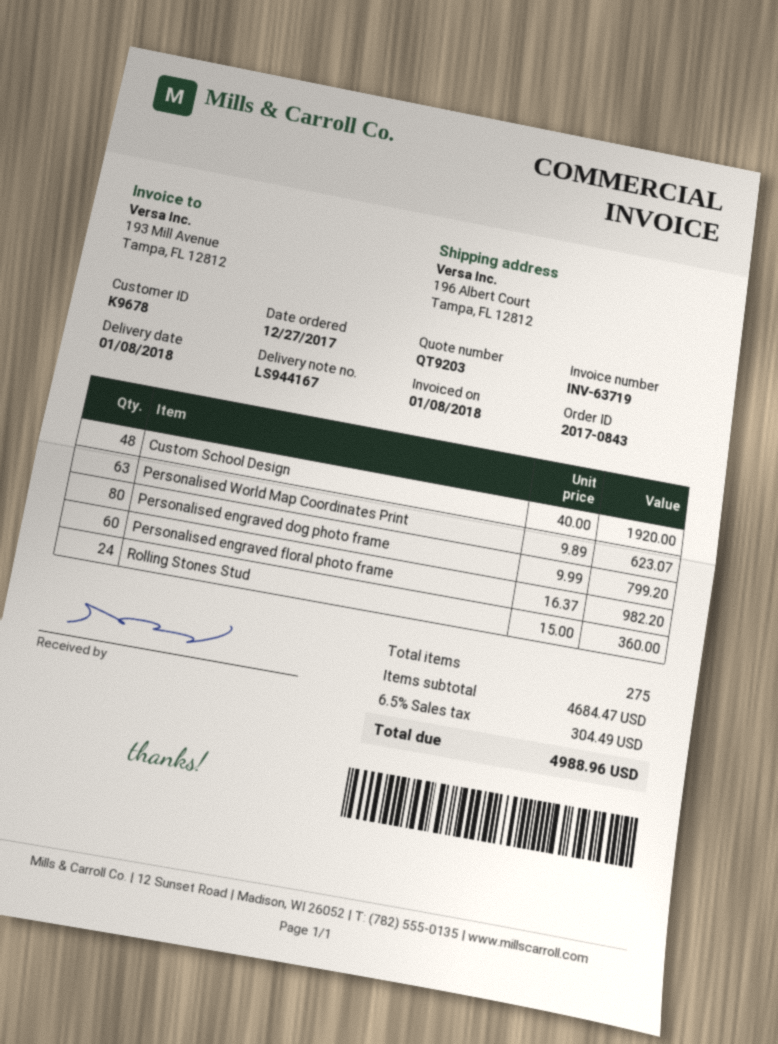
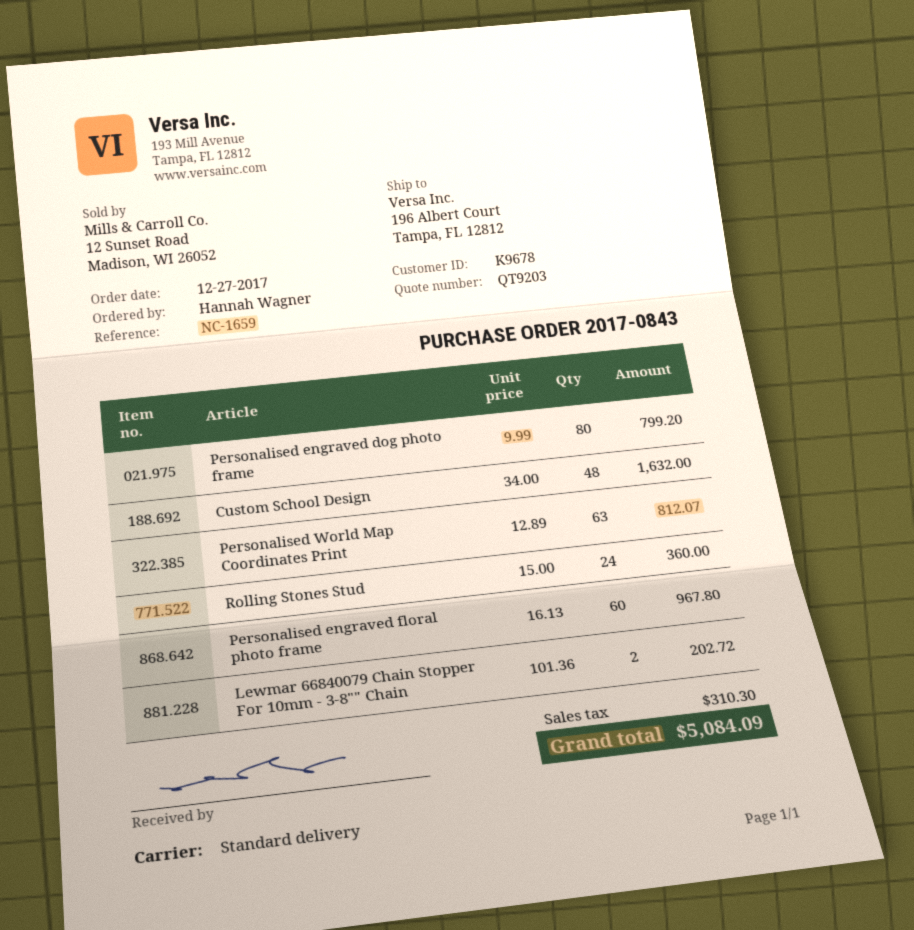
Custom School Design: 48 x 40.00 = 1920.00 -> 48 x 34.00 = 1632.00
Personalised World Map Coordinates Print: 63 x 9.89 = 623.07 -> 63 x 12.89 = 812.07
Personalised engraved floral photo frame: 60 x 16.37 = 982.20 -> 60 x 16.13 = 967.80
Lewmar 66840079 Chain Stopper For 10mm - 3-8"" Chain: none -> 2 x 101.36 = 202.72
tax: 304.49 -> 310.30
total: 4988.96 -> 5084.09

